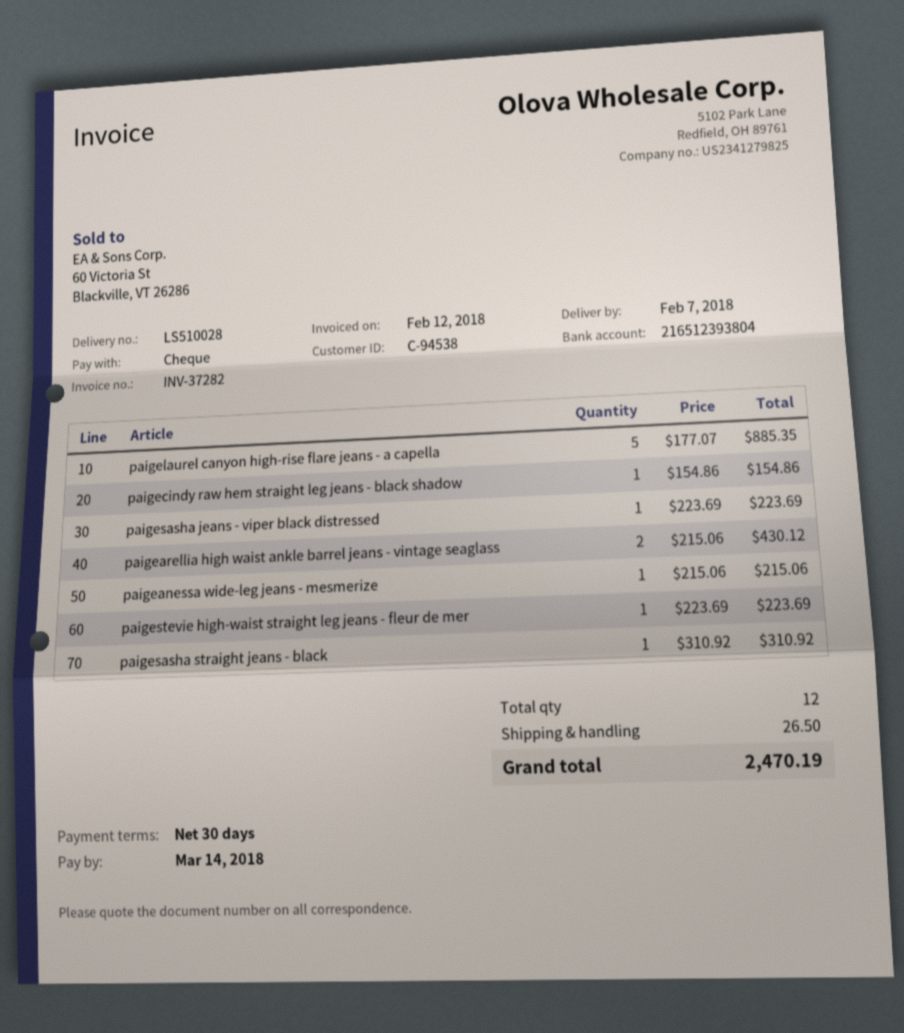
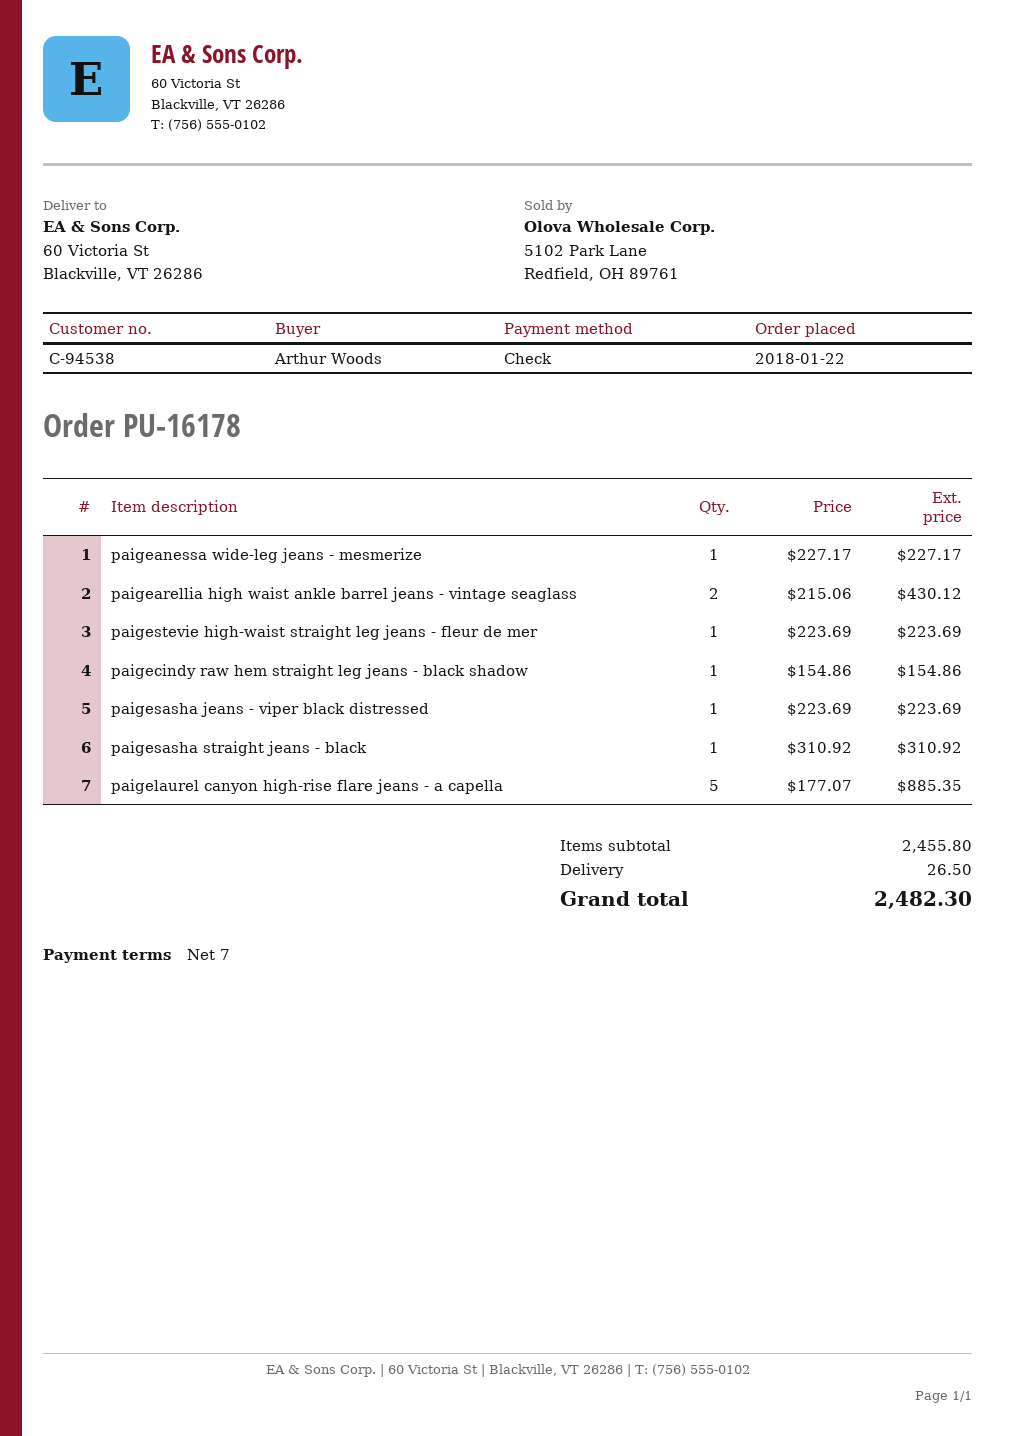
payment terms: 30 days -> 7 days
paigeanessa wide-leg jeans - mesmerize: 1 x 215.06 = 215.06 -> 1 x 227.17 = 227.17
total: 2470.19 -> 2482.30

